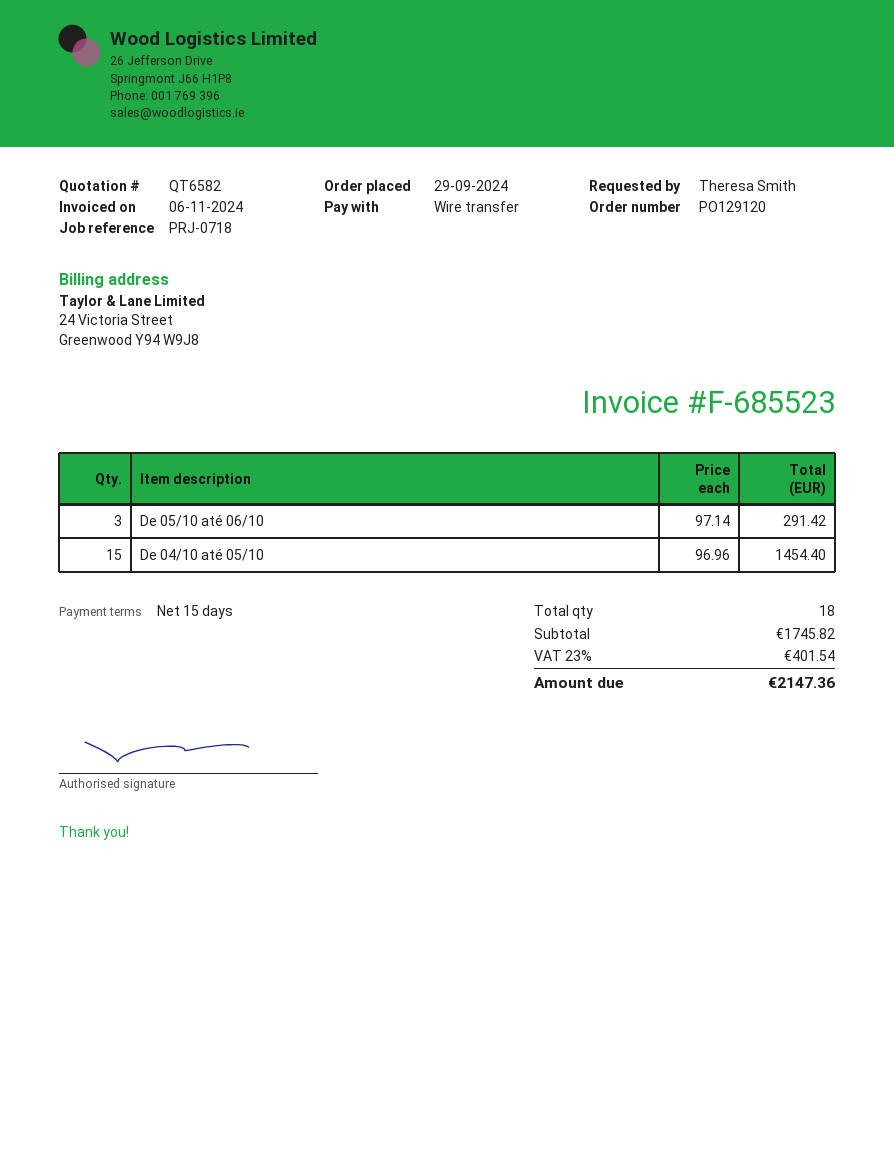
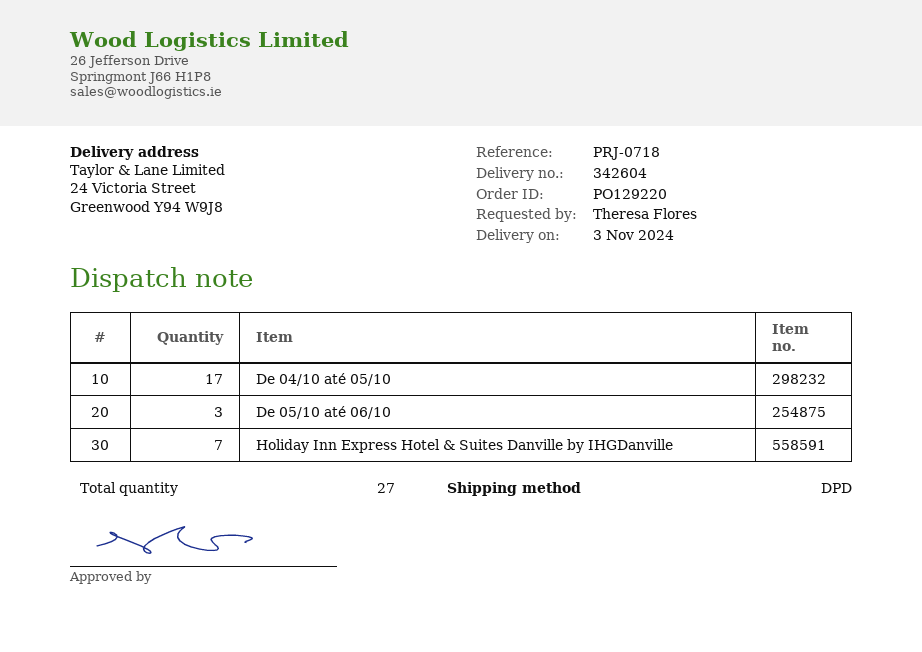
order number: PO129120 -> PO129220
ordered by: Theresa Smith -> Theresa Flores
De 04/10 até 05/10: 15 -> 17
Holiday Inn Express Hotel & Suites Danville by IHGDanville: none -> 7
total quantity: 18 -> 27

